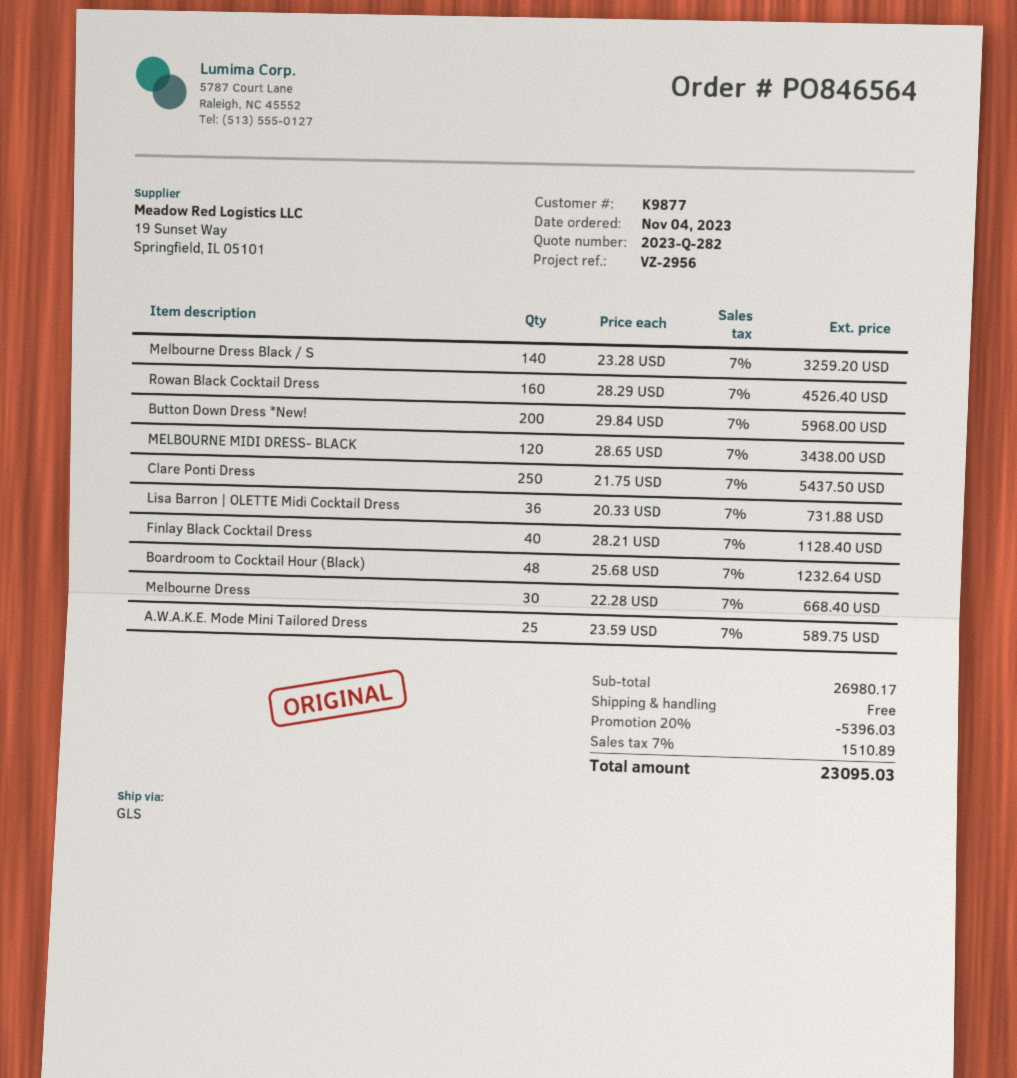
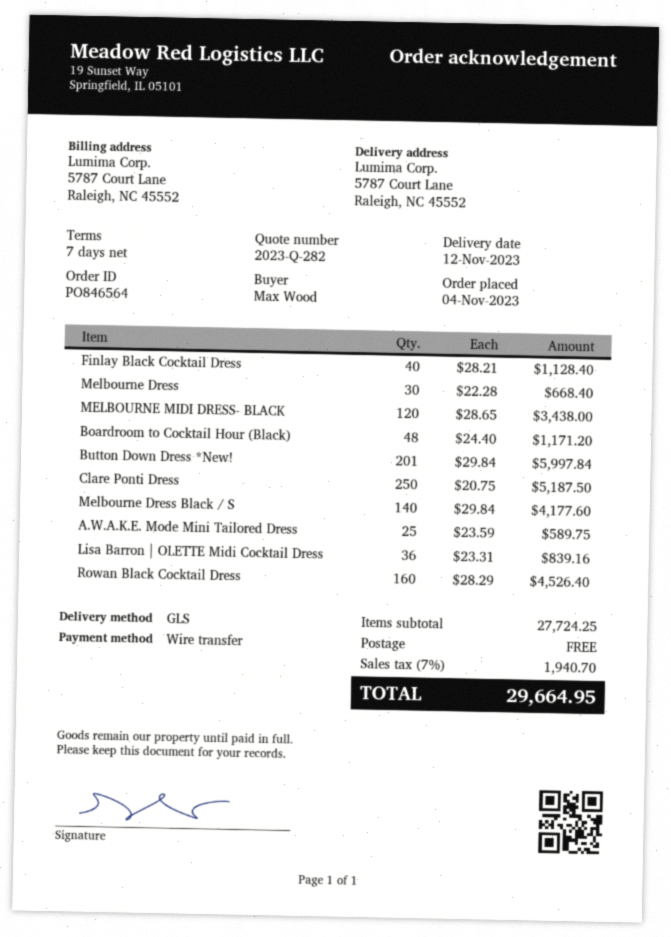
Melbourne Dress Black / S: 140 x 23.28 = 3259.20 -> 140 x 29.84 = 4177.60
Button Down Dress *New!: 200 x 29.84 = 5968.00 -> 201 x 29.84 = 5997.84
Clare Ponti Dress: 250 x 21.75 = 5437.50 -> 250 x 20.75 = 5187.50
Lisa Barron | OLETTE Midi Cocktail Dress: 36 x 20.33 = 731.88 -> 36 x 23.31 = 839.16
Boardroom to Cocktail Hour (Black): 48 x 25.68 = 1232.64 -> 48 x 24.40 = 1171.20
subtotal: 26980.17 -> 27724.25
discount: 20% = 5396.03 -> none
tax: 7% = 1510.89 -> 7% = 1940.70
total: 23095.03 -> 29664.95

